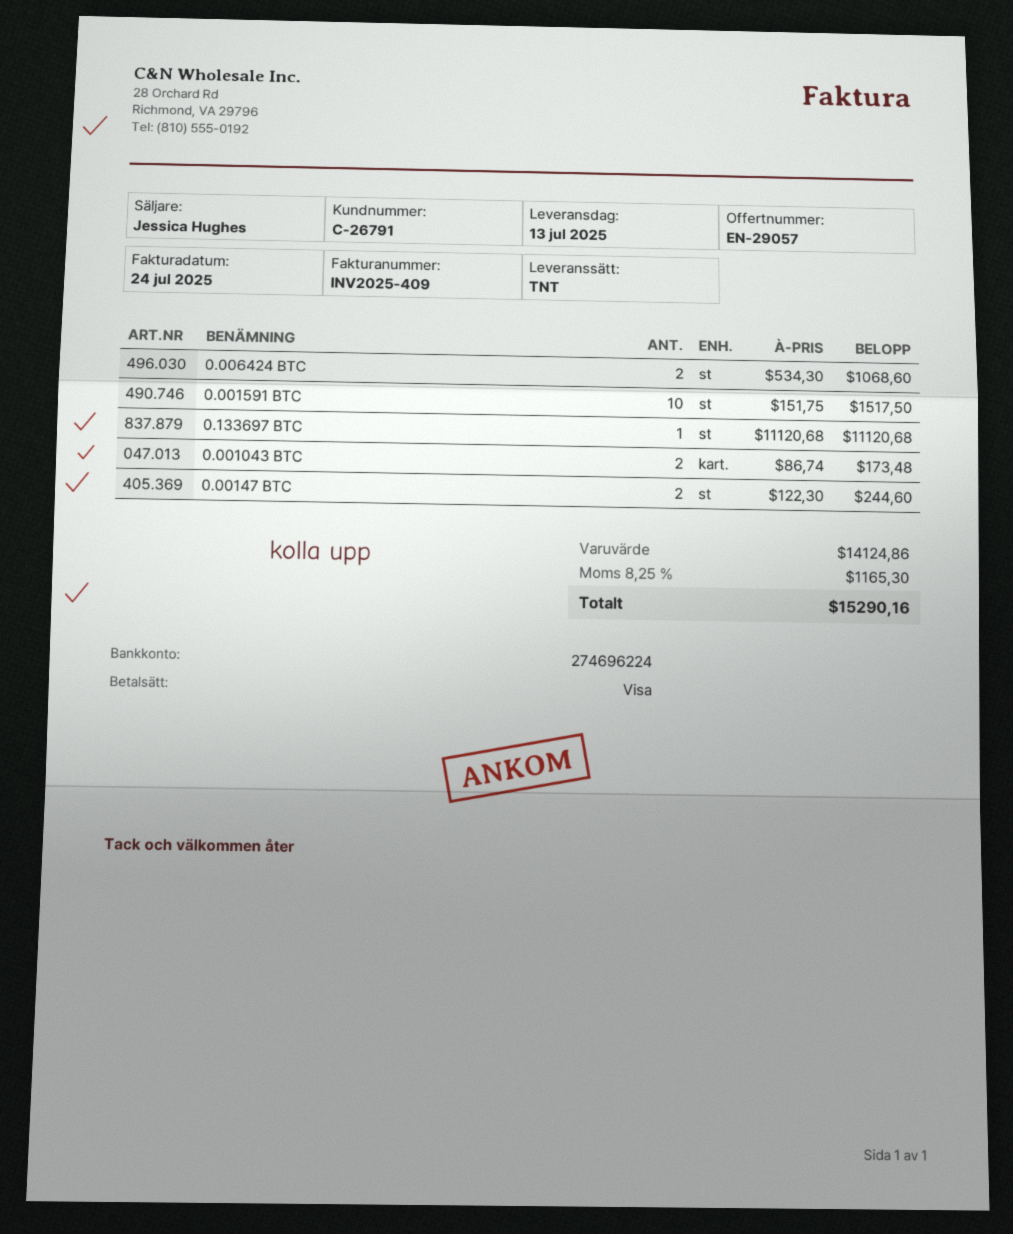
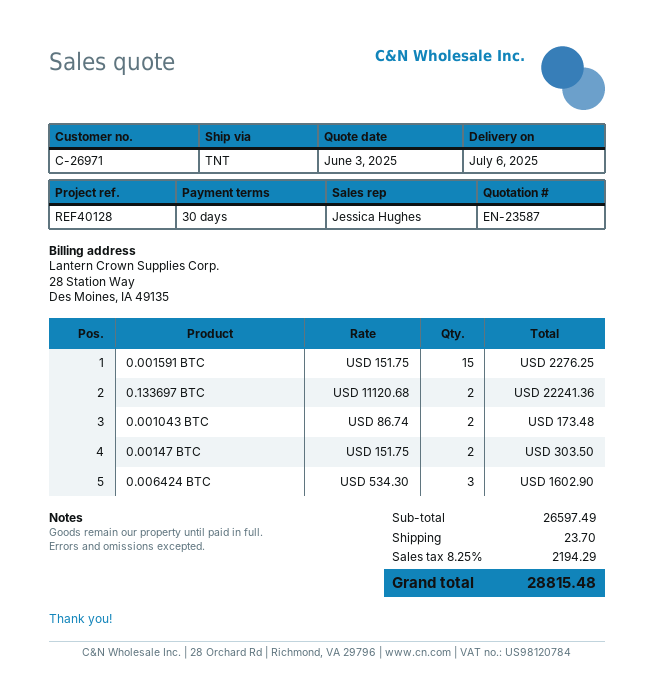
quote number: EN-29057 -> EN-23587
delivery date: 2025-07-13 -> 2025-07-06
customer number: C-26791 -> C-26971
0.006424 BTC: 2 x 534.30 = 1068.60 -> 3 x 534.30 = 1602.90
0.001591 BTC: 10 x 151.75 = 1517.50 -> 15 x 151.75 = 2276.25
0.133697 BTC: 1 x 11120.68 = 11120.68 -> 2 x 11120.68 = 22241.36
0.00147 BTC: 2 x 122.30 = 244.60 -> 2 x 151.75 = 303.50
subtotal: 14124.86 -> 26597.49
shipping: none -> 23.70
tax: 8.25% = 1165.30 -> 8.25% = 2194.29
total: 15290.16 -> 28815.48

